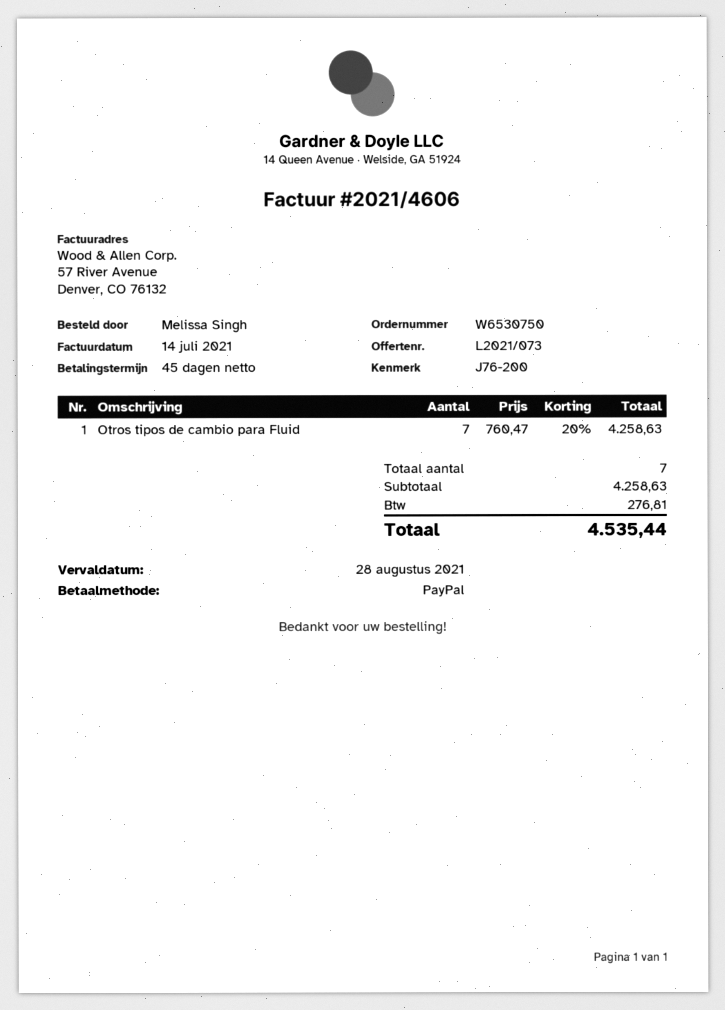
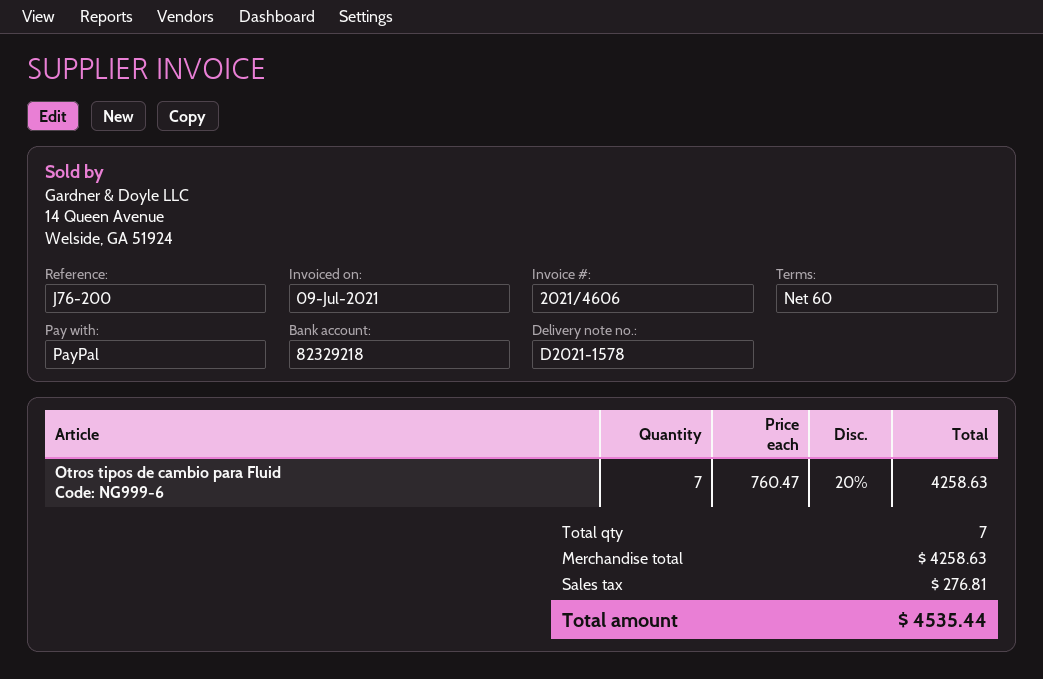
invoice date: 2021-07-14 -> 2021-07-09
payment terms: 45 days -> 60 days

